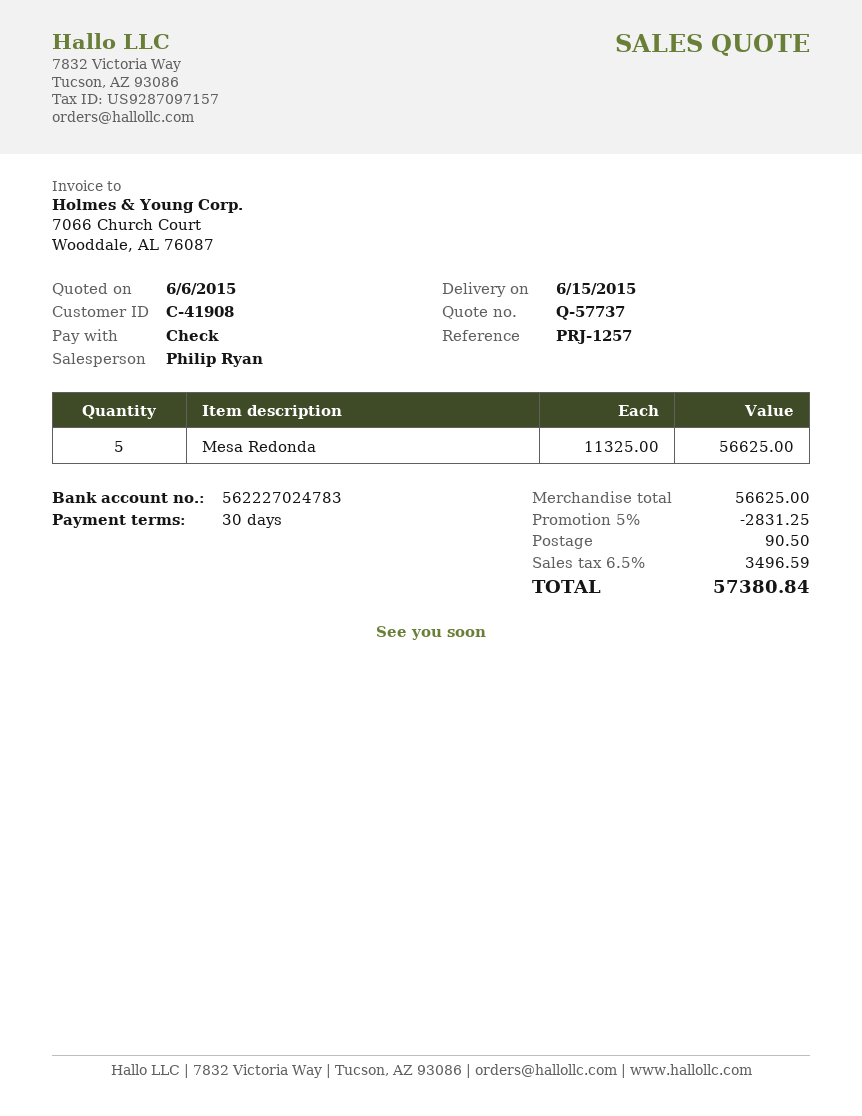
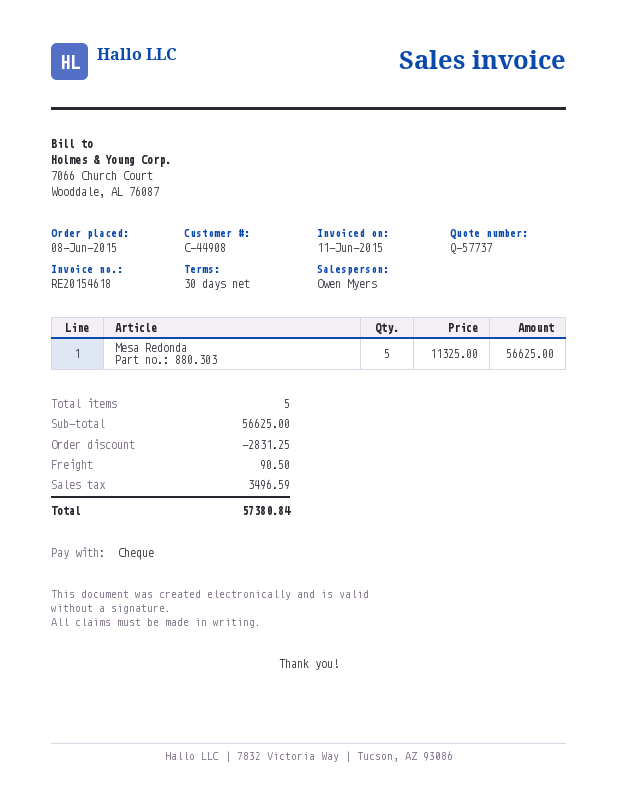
customer number: C-41908 -> C-44908
sales rep: Philip Ryan -> Owen Myers

